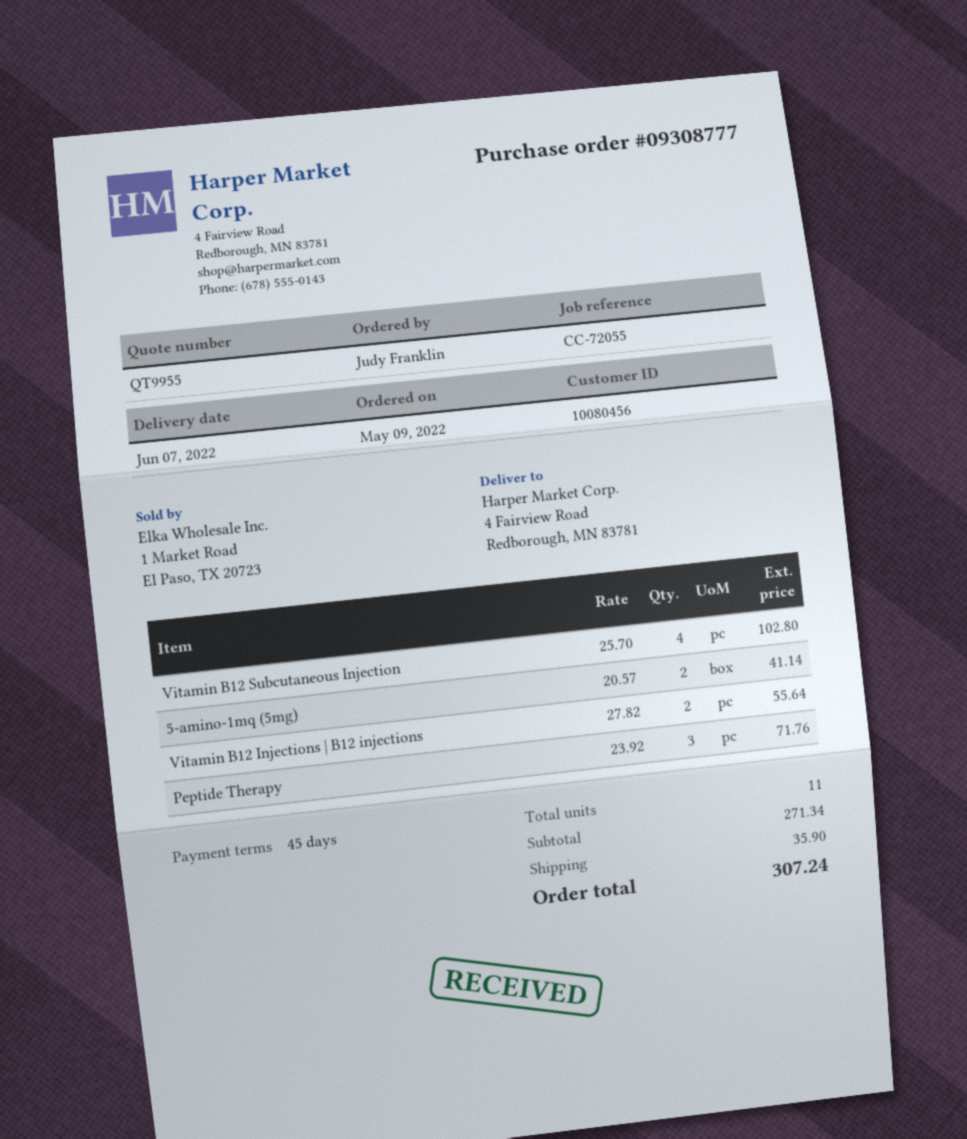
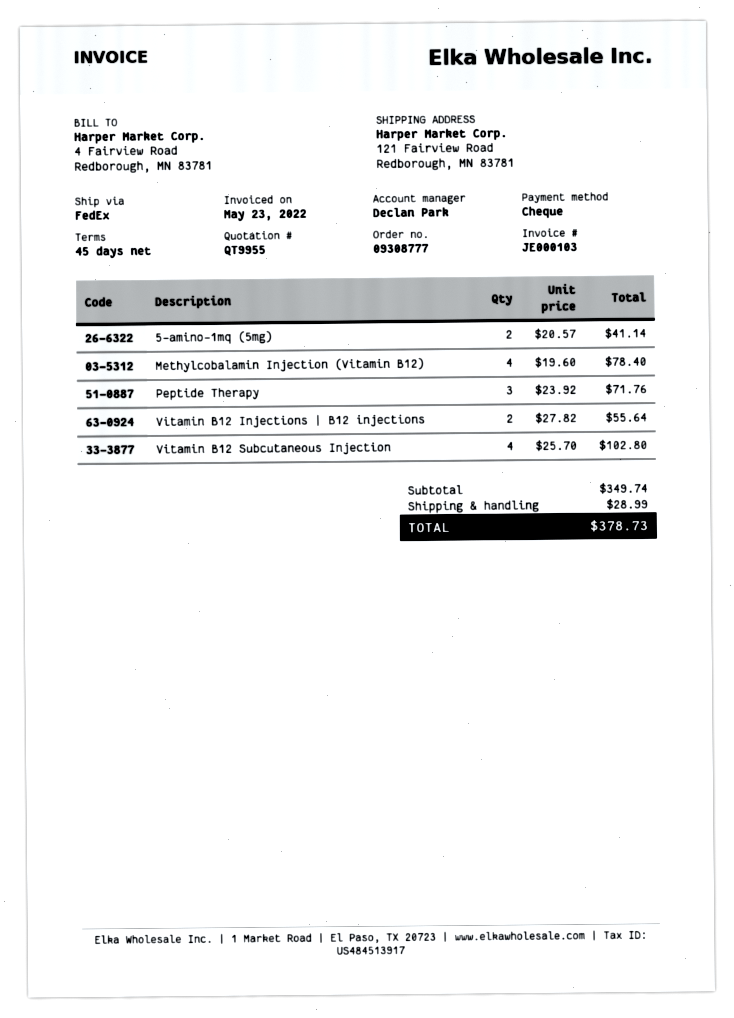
ship to: 4 Fairview Road, Redborough, MN 83781 -> 121 Fairview Road, Redborough, MN 83781
Methylcobalamin Injection (Vitamin B12): none -> 4 x 19.60 = 78.40
subtotal: 271.34 -> 349.74
shipping: 35.90 -> 28.99
total: 307.24 -> 378.73

